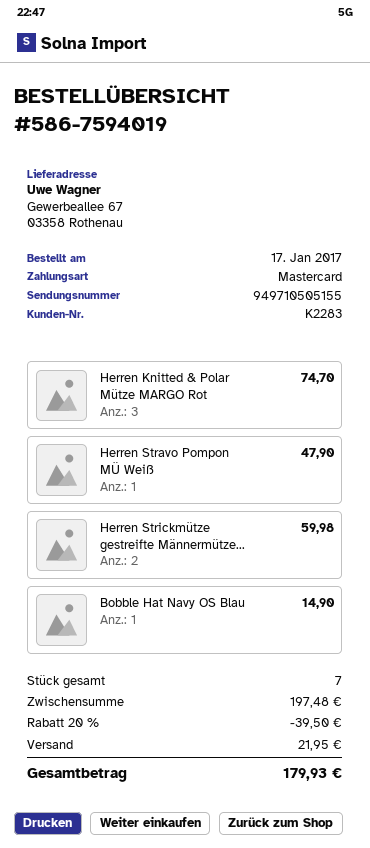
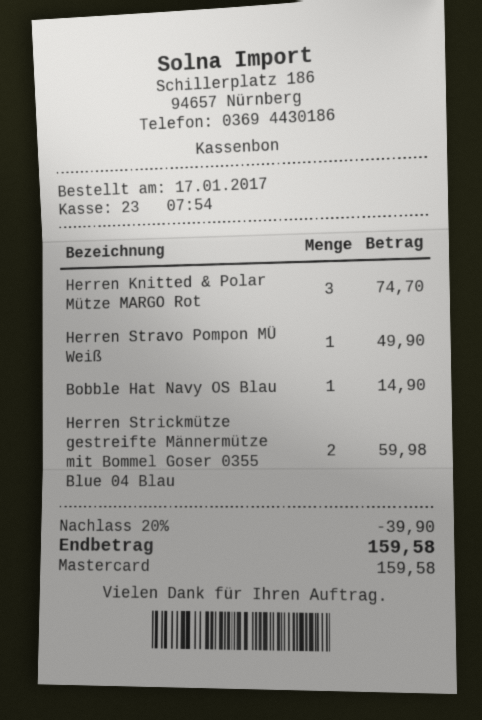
Herren Stravo Pompon MÜ Weiß: 1 for 47.90 -> 1 for 49.90
discount: 20% = 39.50 -> 20% = 39.90
shipping: 21.95 -> none
total: 179.93 -> 159.58

